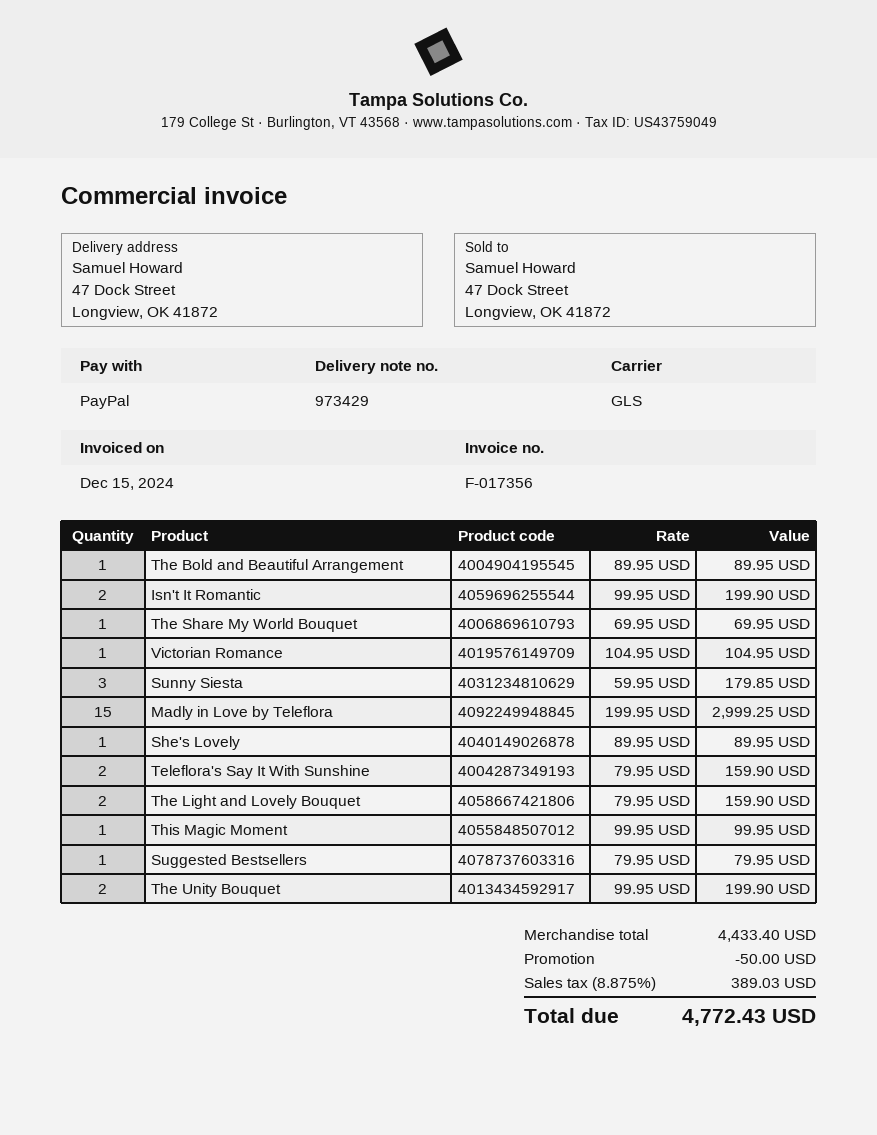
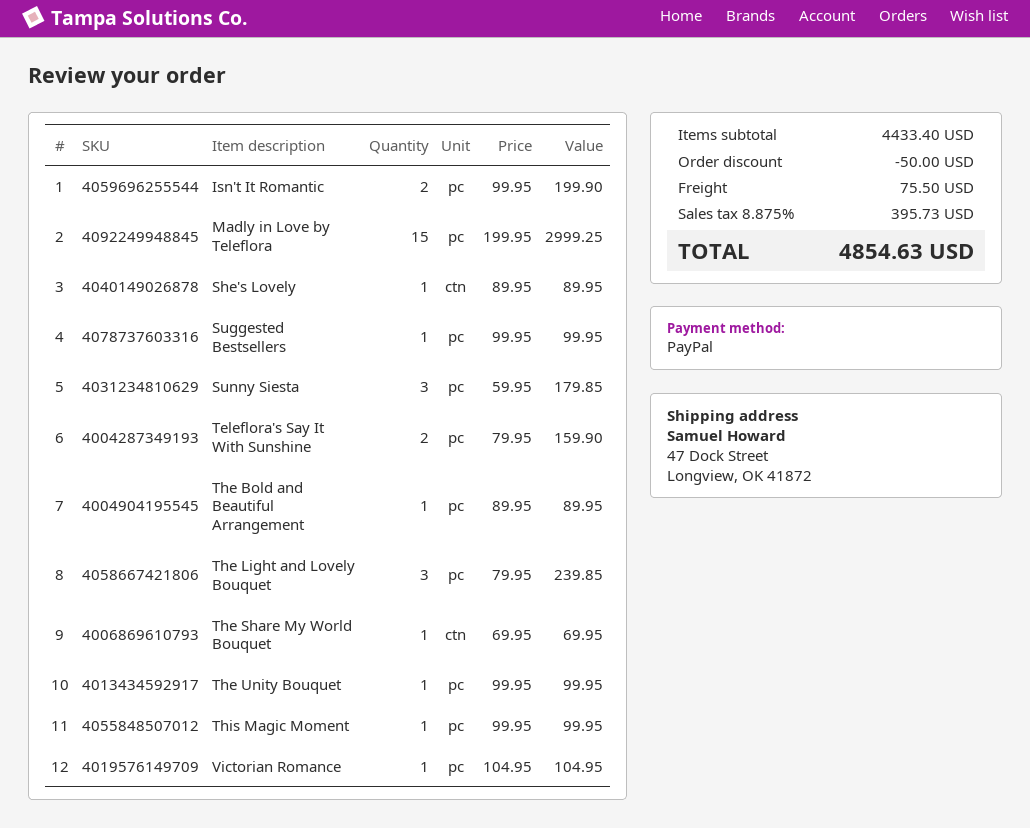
The Light and Lovely Bouquet: 2 x 79.95 = 159.90 -> 3 x 79.95 = 239.85
Suggested Bestsellers: 1 x 79.95 = 79.95 -> 1 x 99.95 = 99.95
The Unity Bouquet: 2 x 99.95 = 199.90 -> 1 x 99.95 = 99.95
shipping: none -> 75.50
tax: 8.875% = 389.03 -> 8.875% = 395.73
total: 4772.43 -> 4854.63

